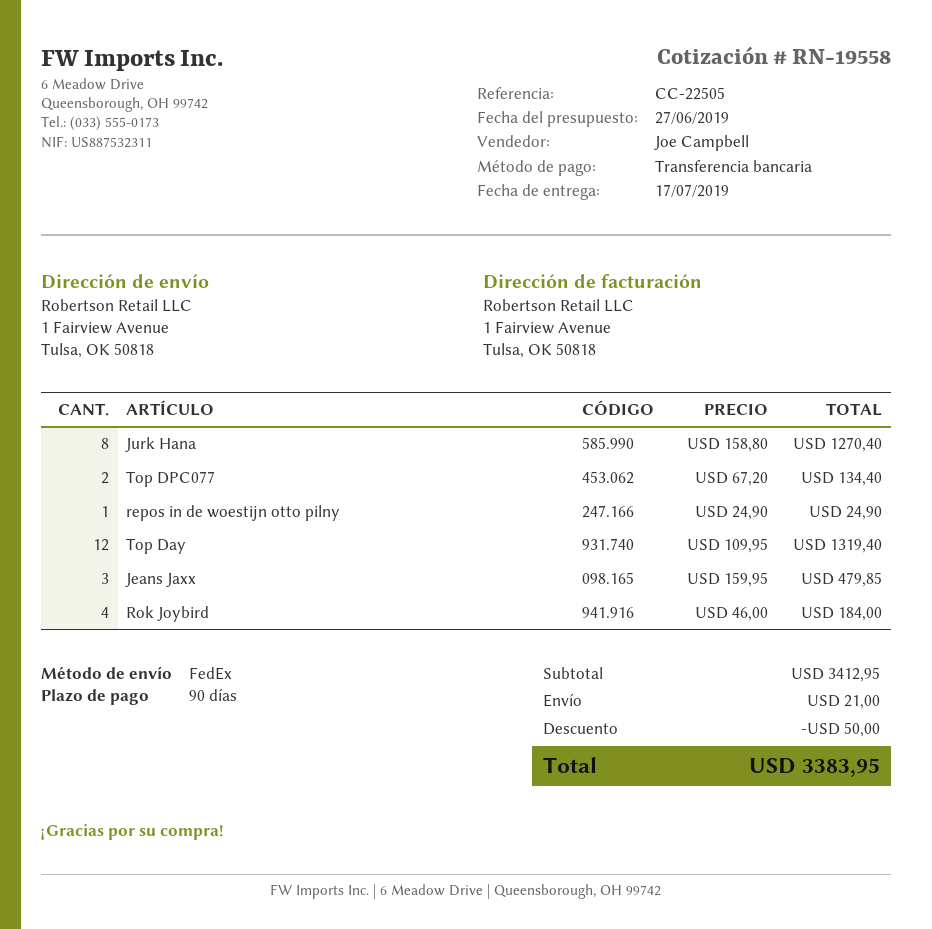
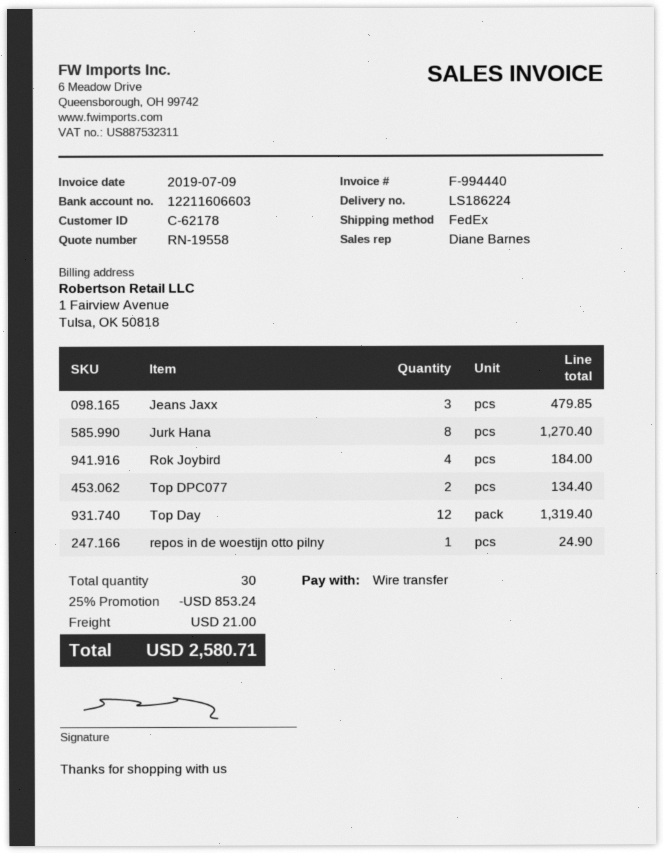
sales rep: Joe Campbell -> Diane Barnes
discount: 50.00 -> 853.24
total: 3383.95 -> 2580.71

